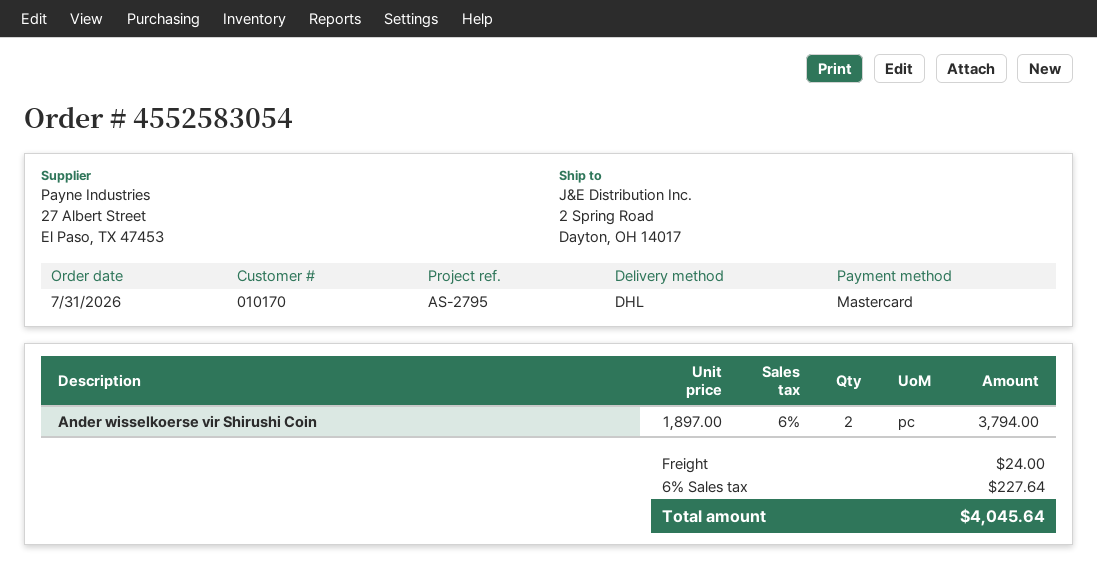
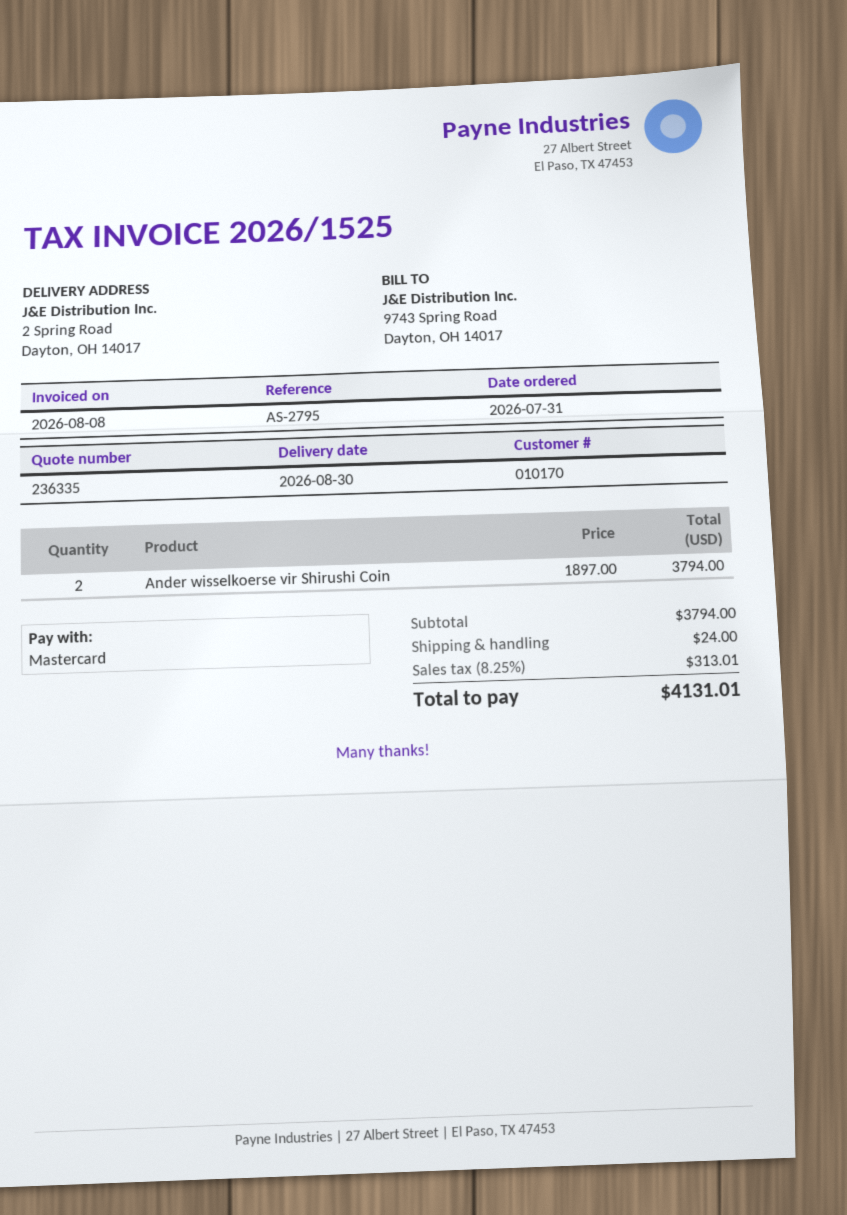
tax: 6% = 227.64 -> 8.25% = 313.01
total: 4045.64 -> 4131.01

